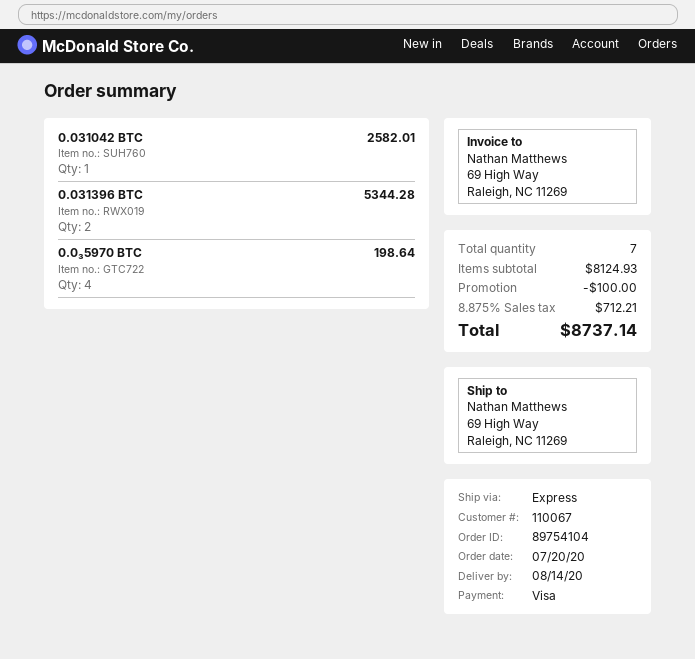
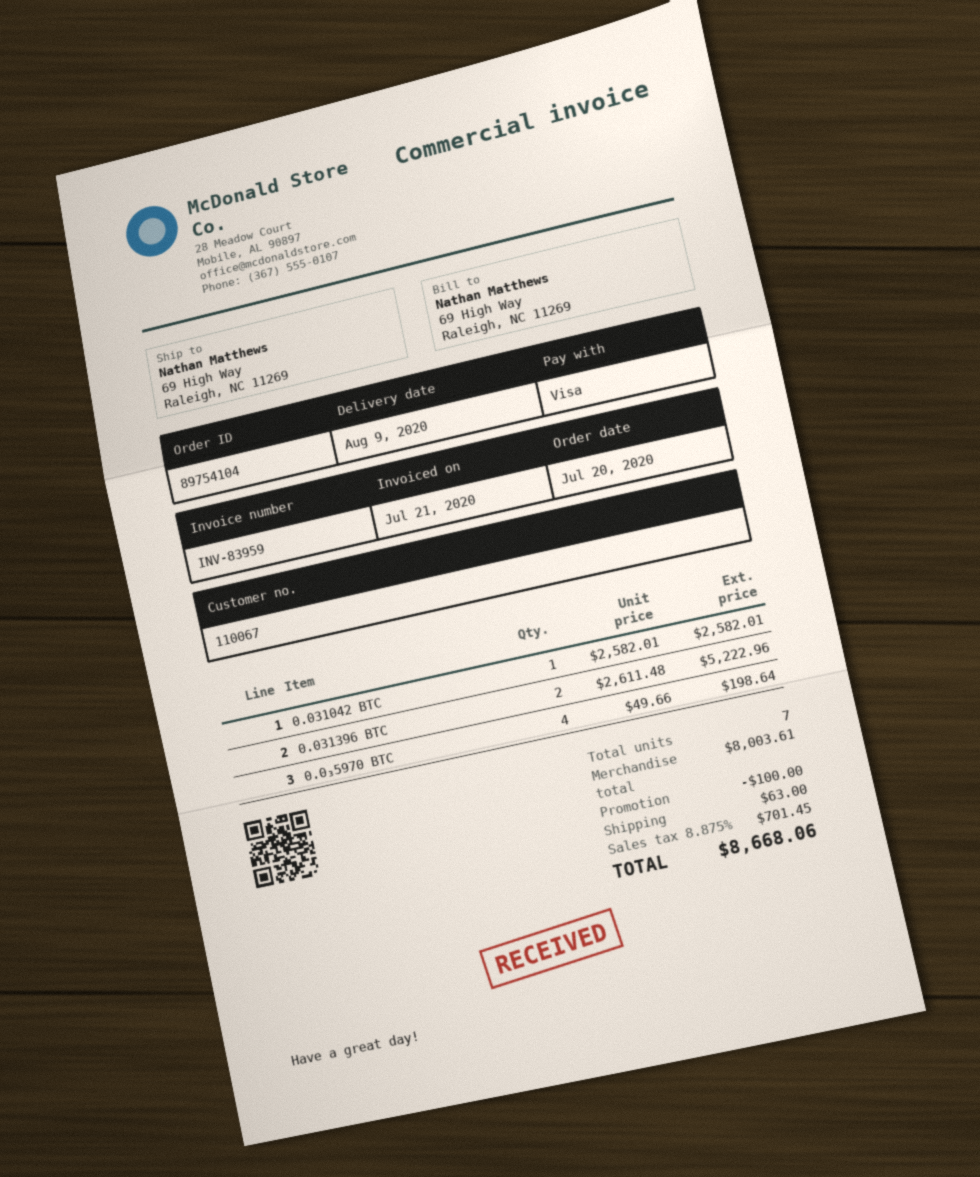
delivery date: 2020-08-14 -> 2020-08-09
0.031396 BTC: 2 for 5344.28 -> 2 for 5222.96
subtotal: 8124.93 -> 8003.61
shipping: none -> 63.00
tax: 8.875% = 712.21 -> 8.875% = 701.45
total: 8737.14 -> 8668.06

